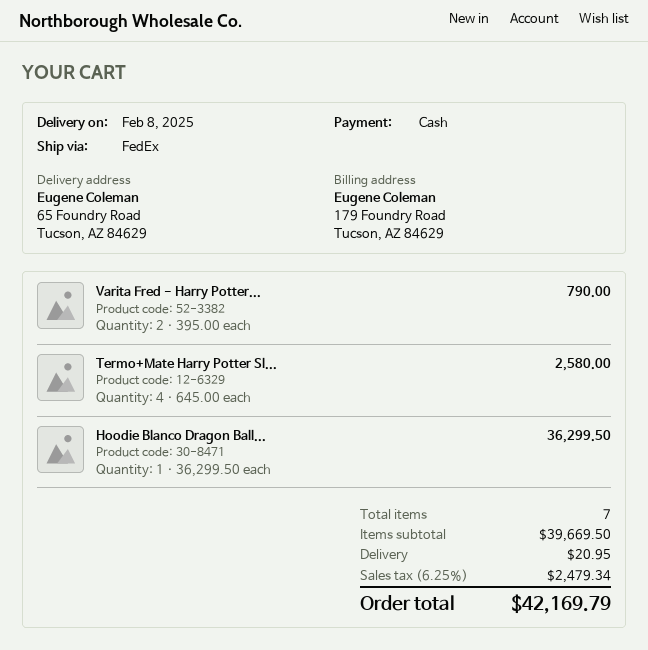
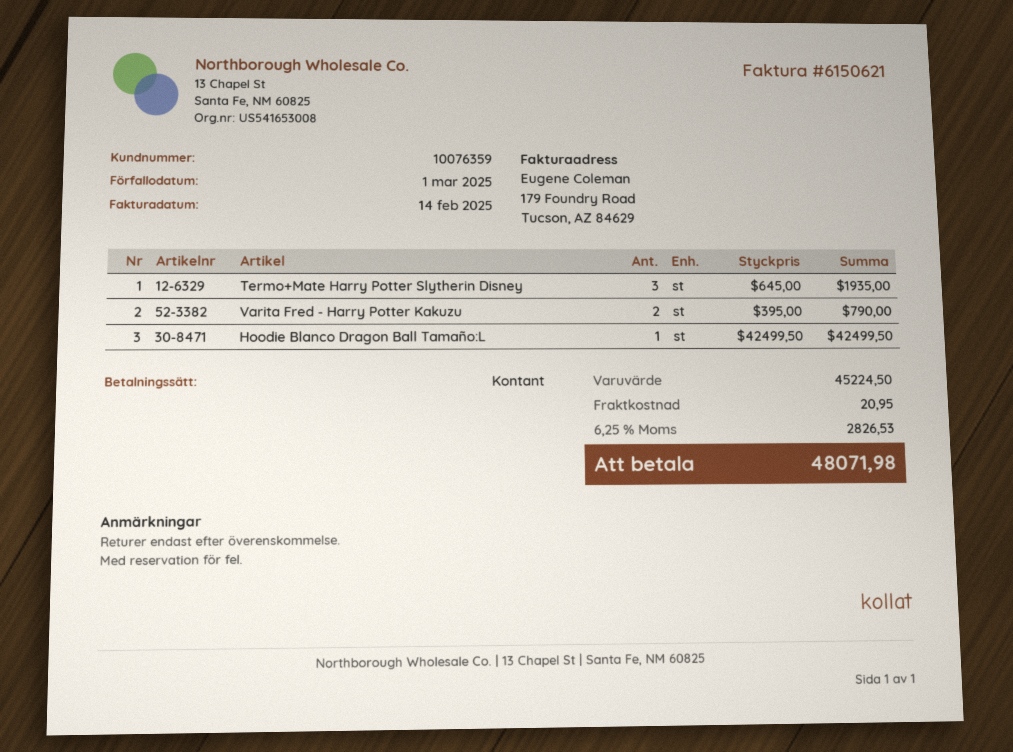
Termo+Mate Harry Potter Sl...: 4 x 645.00 = 2580.00 -> 3 x 645.00 = 1935.00
Hoodie Blanco Dragon Ball...: 1 x 36299.50 = 36299.50 -> 1 x 42499.50 = 42499.50
subtotal: 39669.50 -> 45224.50
tax: 6.25% = 2479.34 -> 6.25% = 2826.53
total: 42169.79 -> 48071.98

